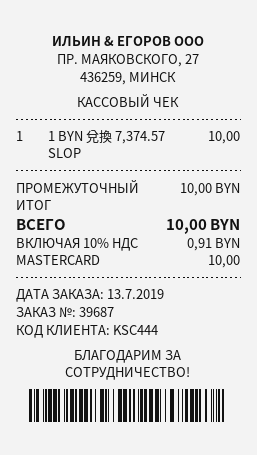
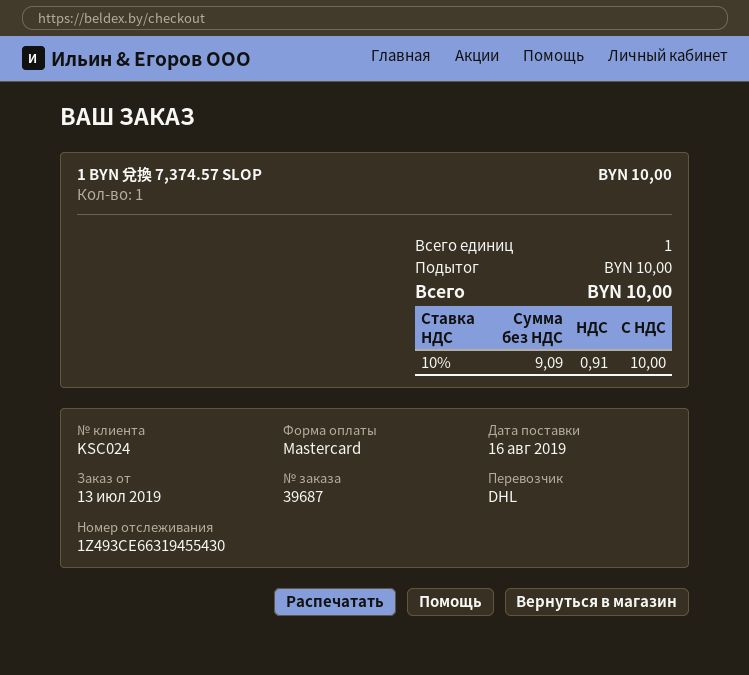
customer number: KSC444 -> KSC024

